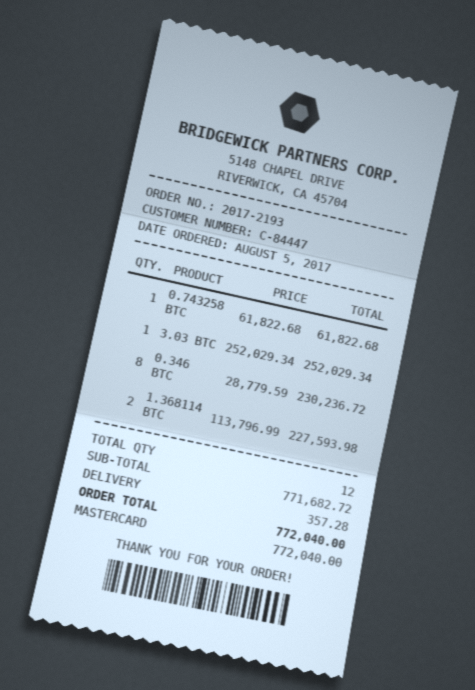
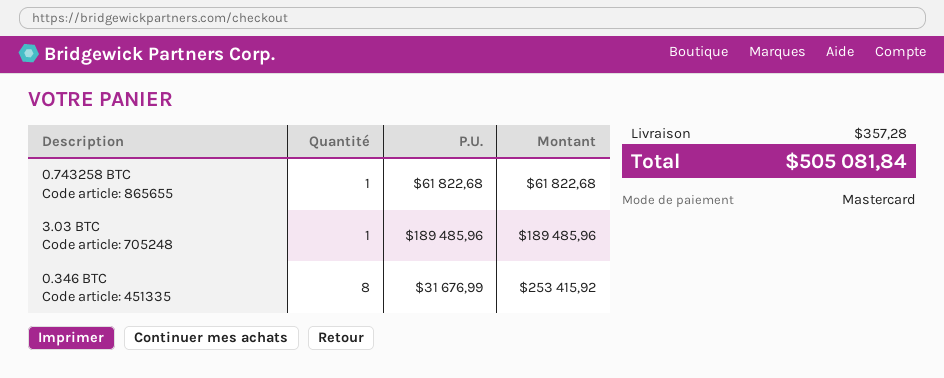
3.03 BTC: 1 x 252029.34 = 252029.34 -> 1 x 189485.96 = 189485.96
0.346 BTC: 8 x 28779.59 = 230236.72 -> 8 x 31676.99 = 253415.92
1.368114 BTC: 2 x 113796.99 = 227593.98 -> none
total: 772040.00 -> 505081.84

